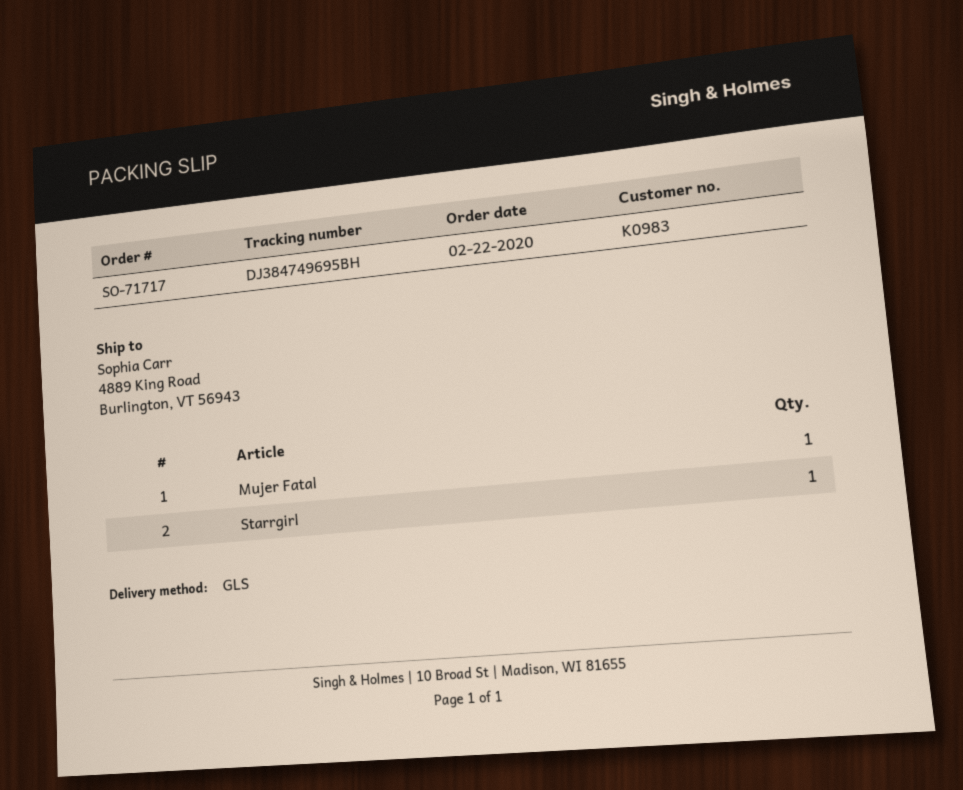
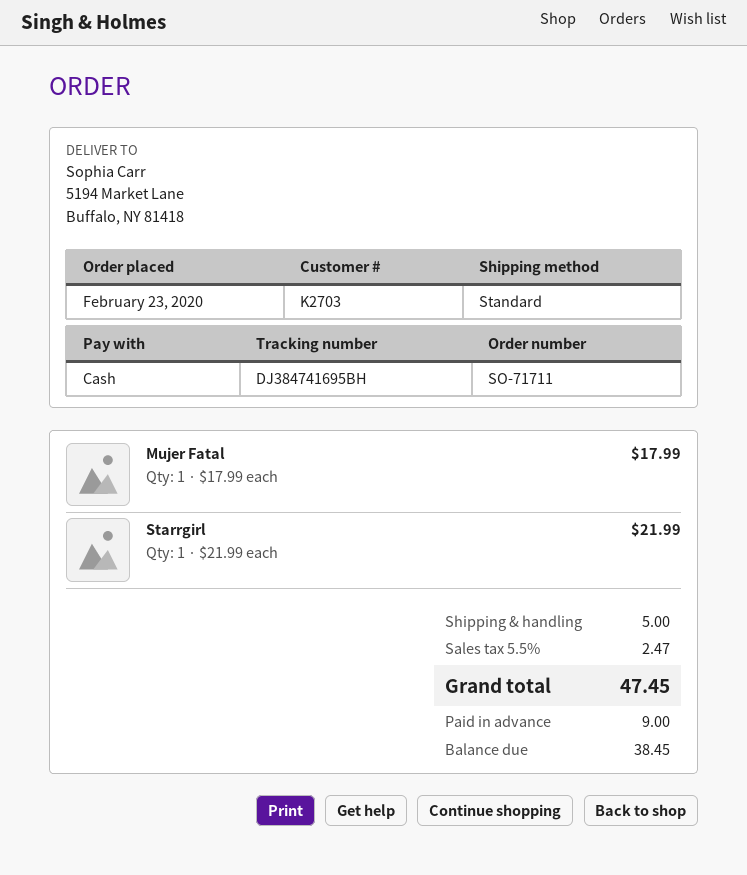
order number: SO-71717 -> SO-71711
order date: 2020-02-22 -> 2020-02-23
customer number: K0983 -> K2703
shipping method: GLS -> standard
tracking number: DJ384749695BH -> DJ384741695BH
ship to: 4889 King Road, Burlington, VT 56943 -> 5194 Market Lane, Buffalo, NY 81418

